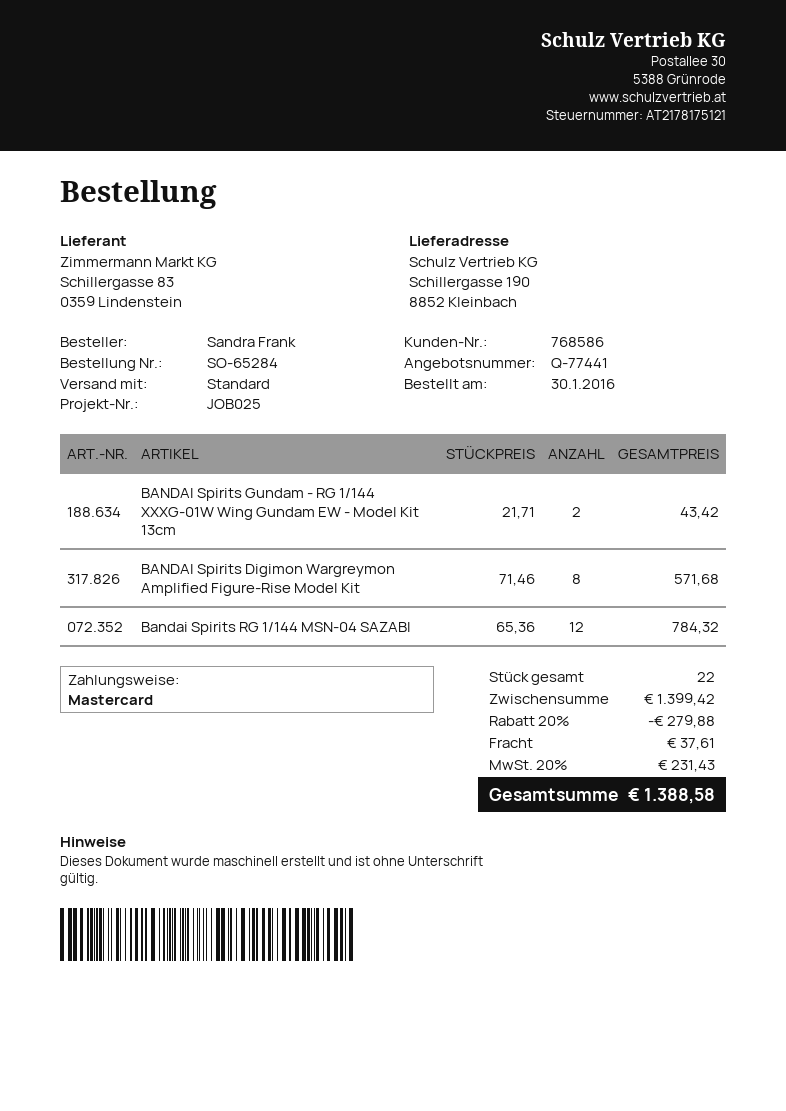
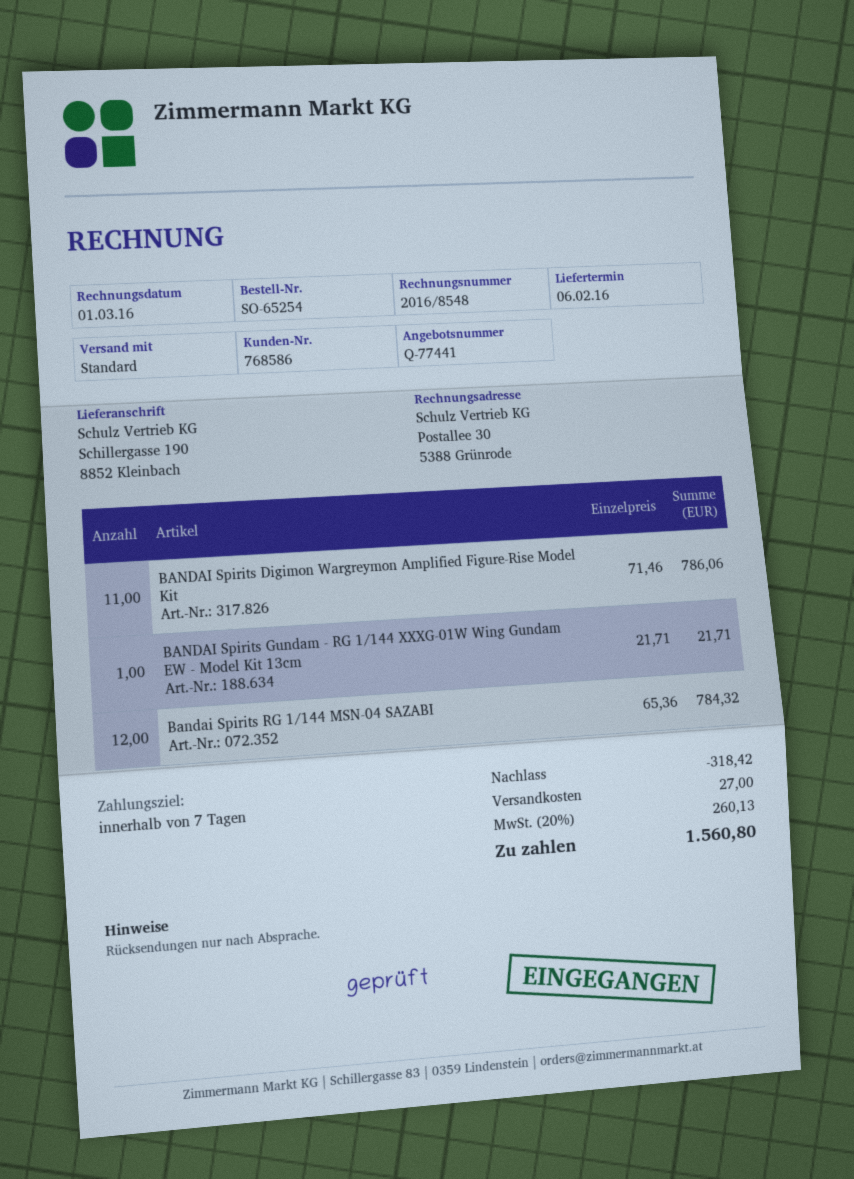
order number: SO-65284 -> SO-65254
BANDAI Spirits Gundam - RG 1/144 XXXG-01W Wing Gundam EW - Model Kit 13cm: 2 x 21.71 = 43.42 -> 1 x 21.71 = 21.71
BANDAI Spirits Digimon Wargreymon Amplified Figure-Rise Model Kit: 8 x 71.46 = 571.68 -> 11 x 71.46 = 786.06
discount: 279.88 -> 318.42
shipping: 37.61 -> 27.00
tax: 20% = 231.43 -> 20% = 260.13
total: 1388.58 -> 1560.80

